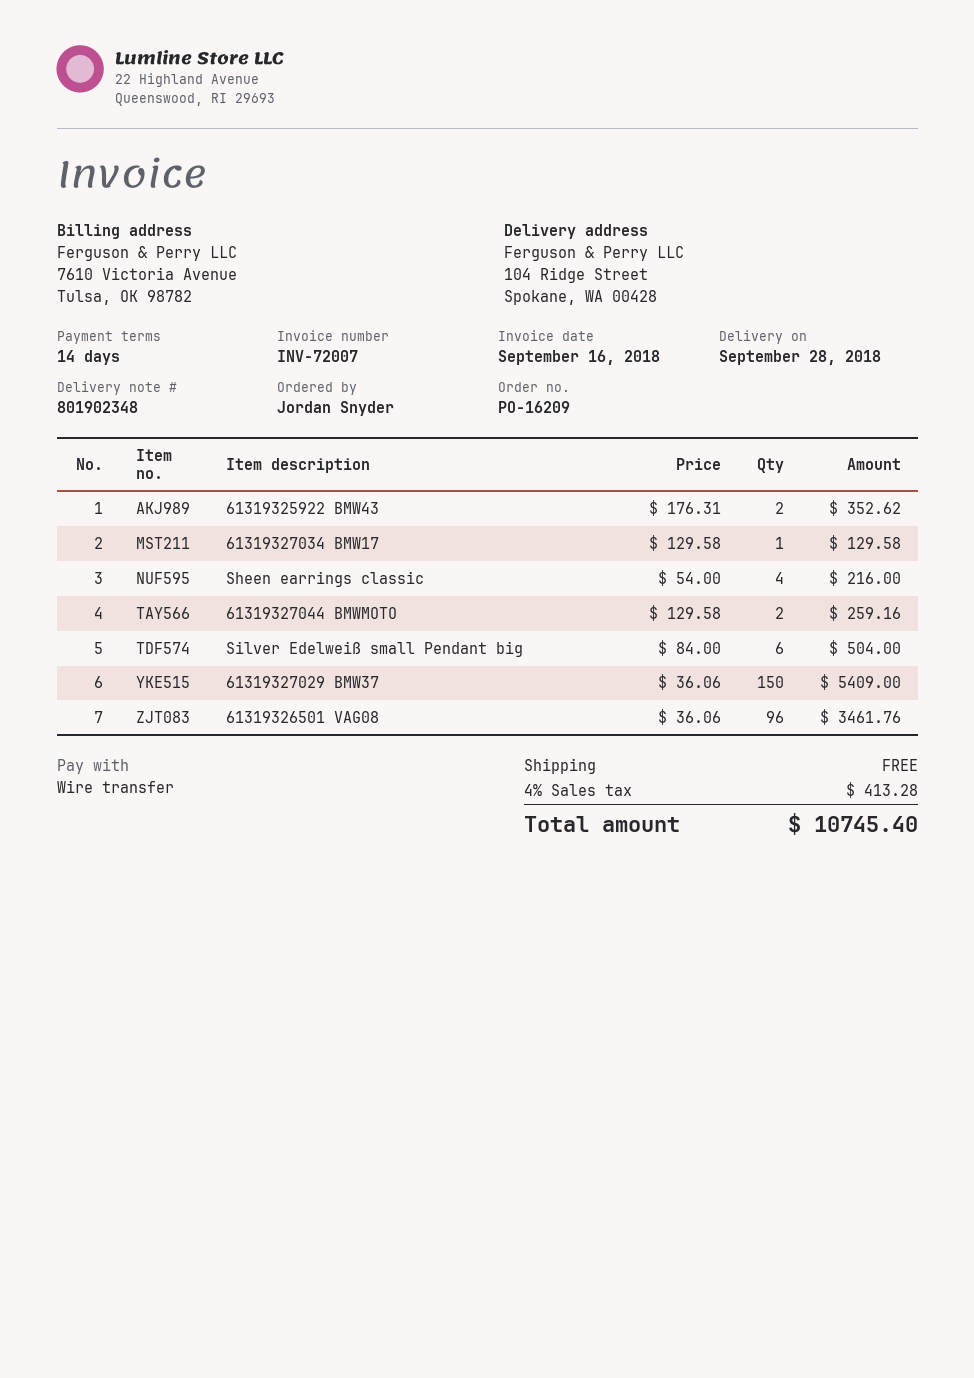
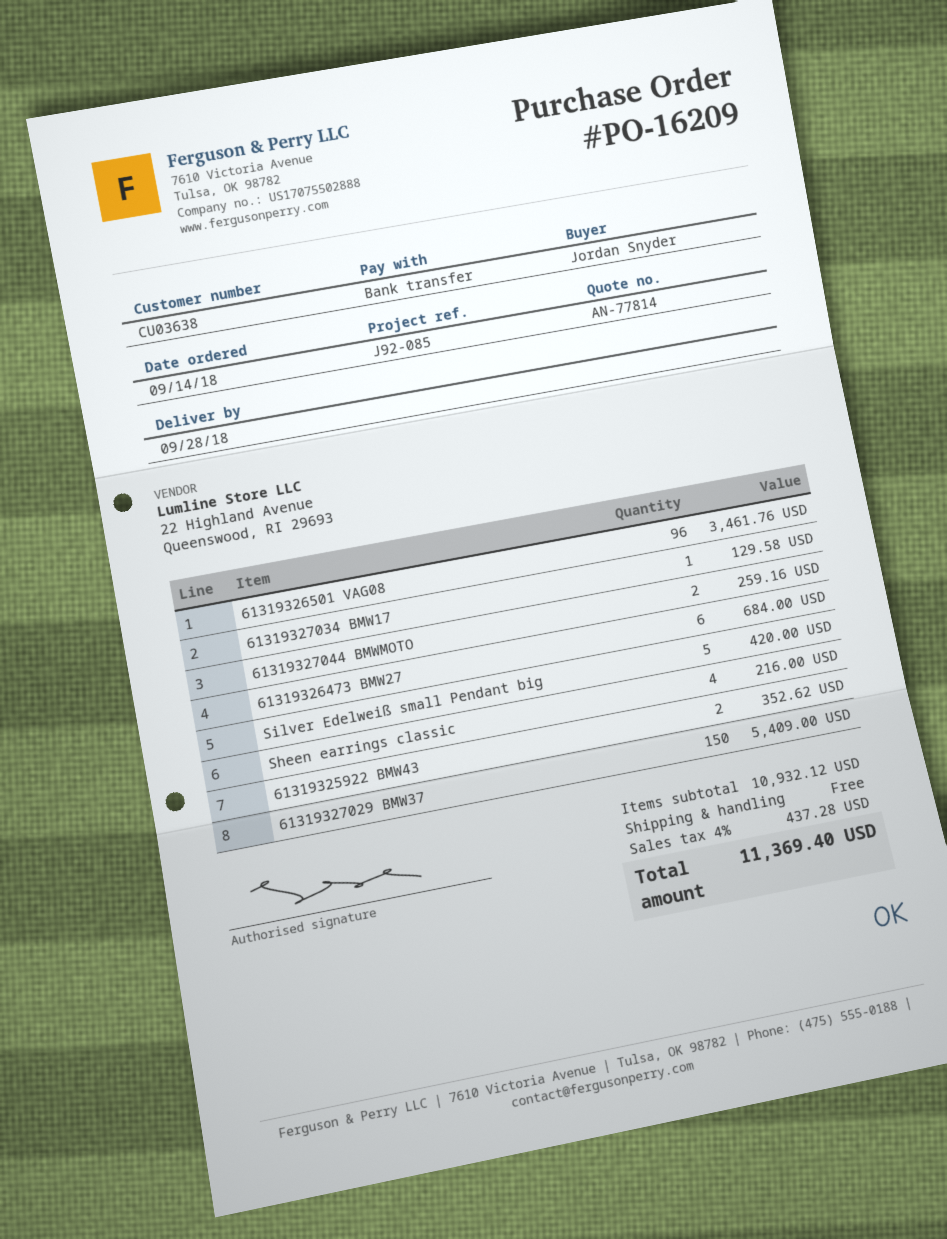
Silver Edelweiß small Pendant big: 6 for 504.00 -> 5 for 420.00
61319326473 BMW27: none -> 6 for 684.00
tax: 4% = 413.28 -> 4% = 437.28
total: 10745.40 -> 11369.40

